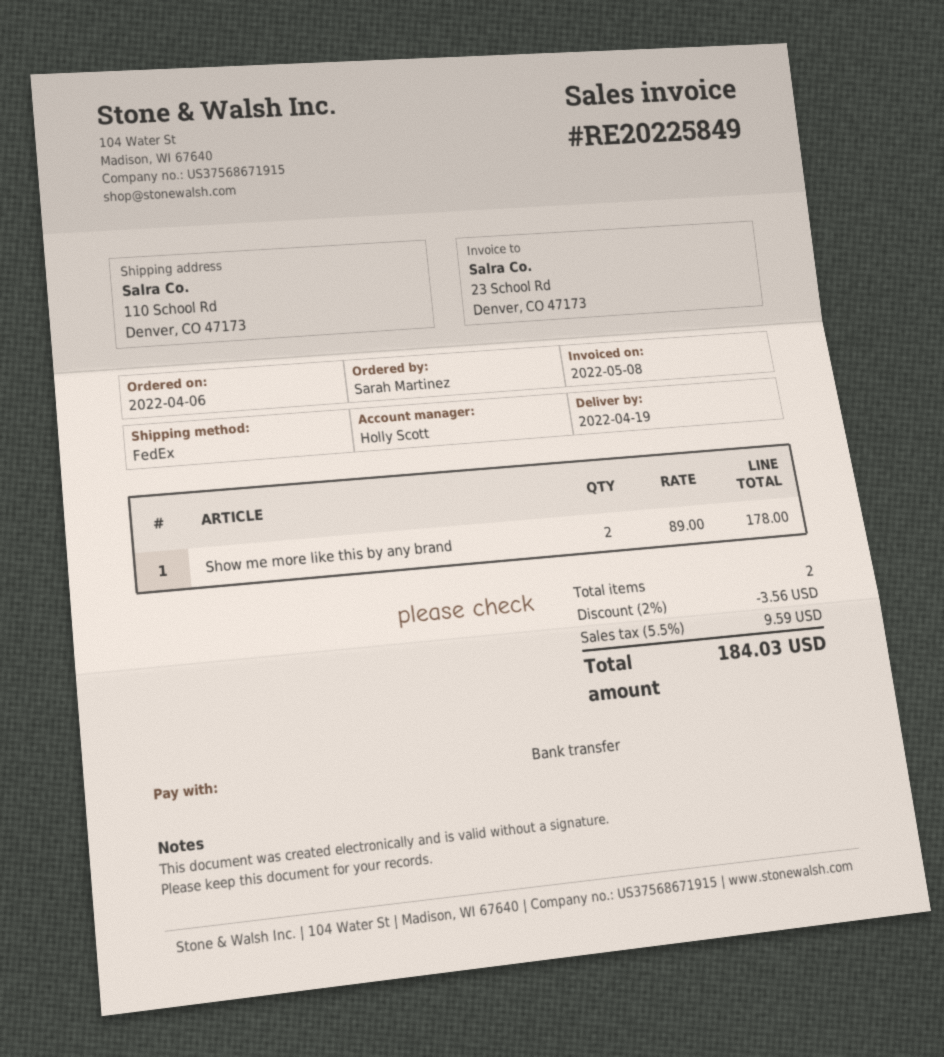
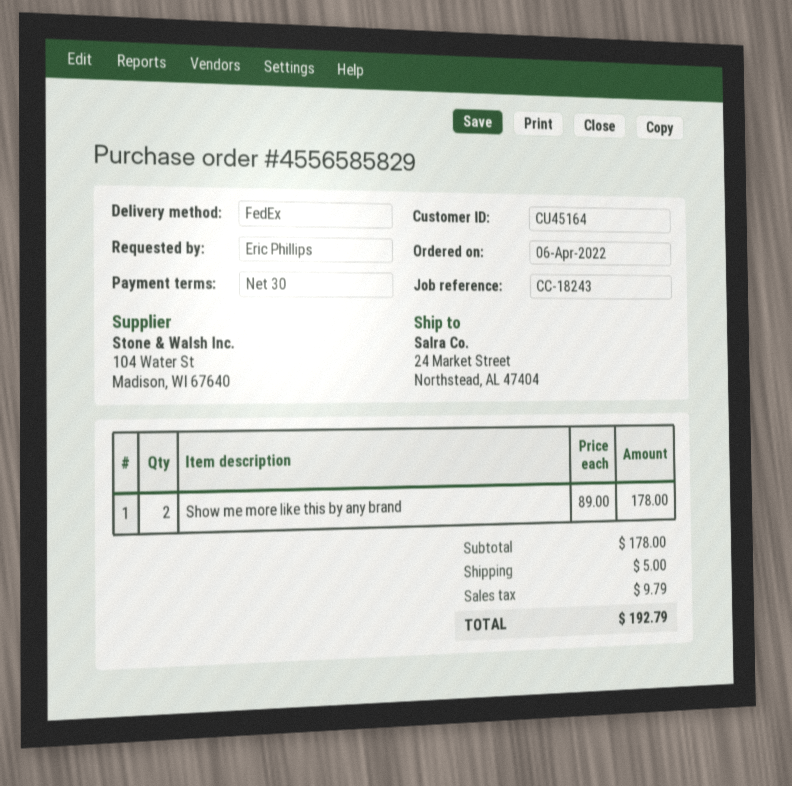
ordered by: Sarah Martinez -> Eric Phillips
ship to: 110 School Rd, Denver, CO 47173 -> 24 Market Street, Northstead, AL 47404
discount: 2% = 3.56 -> none
shipping: none -> 5.00
tax: 9.59 -> 9.79
total: 184.03 -> 192.79

